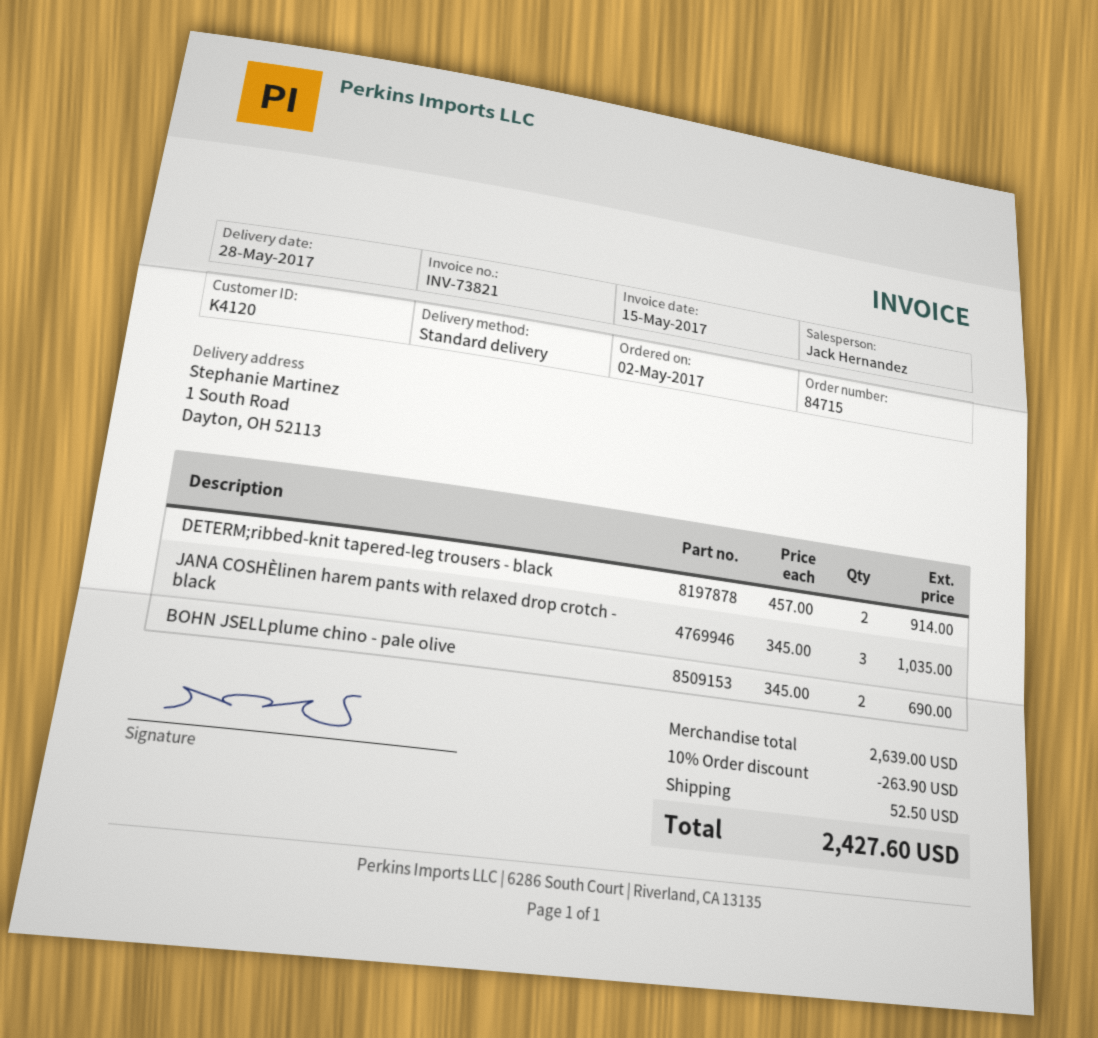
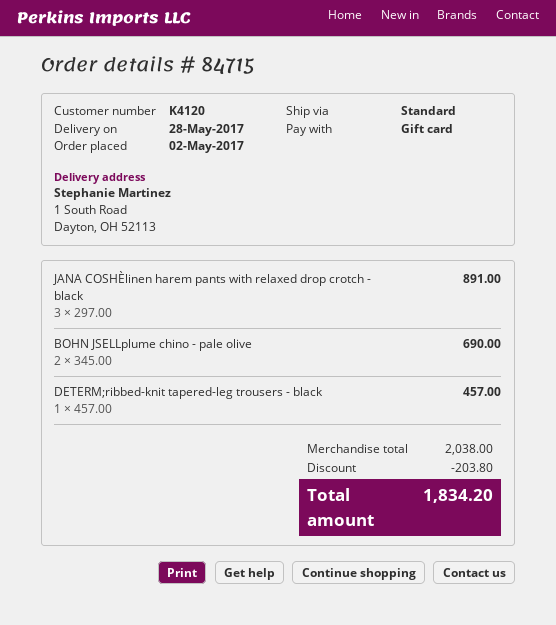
DETERM;ribbed-knit tapered-leg trousers - black: 2 x 457.00 = 914.00 -> 1 x 457.00 = 457.00
JANA COSHÈlinen harem pants with relaxed drop crotch - black: 3 x 345.00 = 1035.00 -> 3 x 297.00 = 891.00
subtotal: 2639.00 -> 2038.00
discount: 263.90 -> 203.80
shipping: 52.50 -> none
total: 2427.60 -> 1834.20

